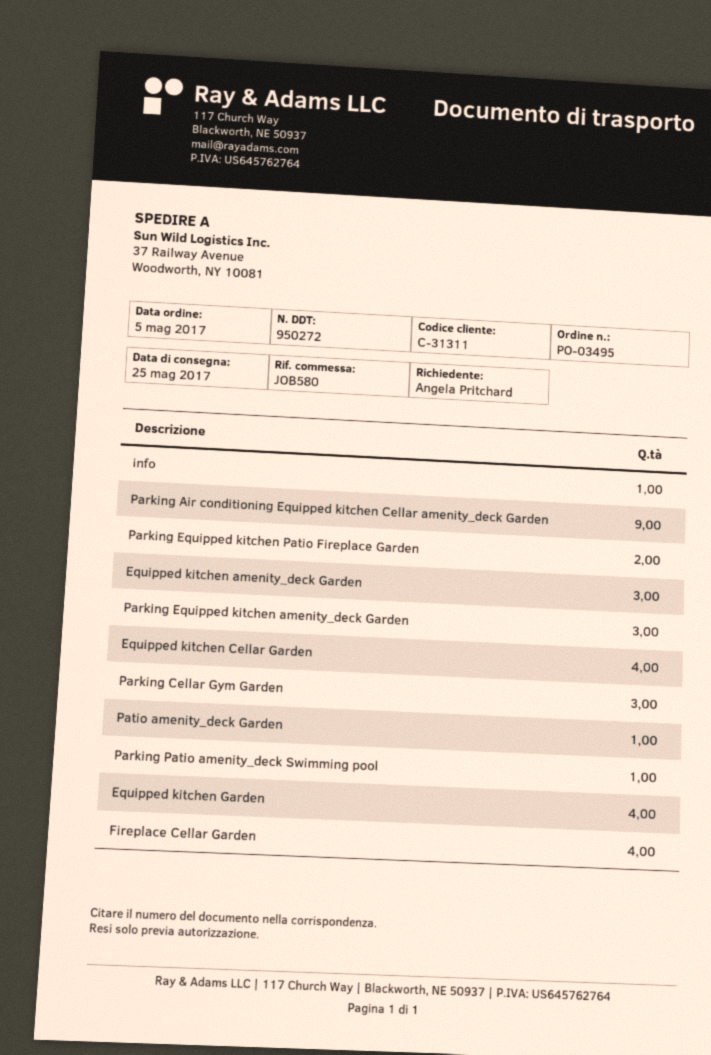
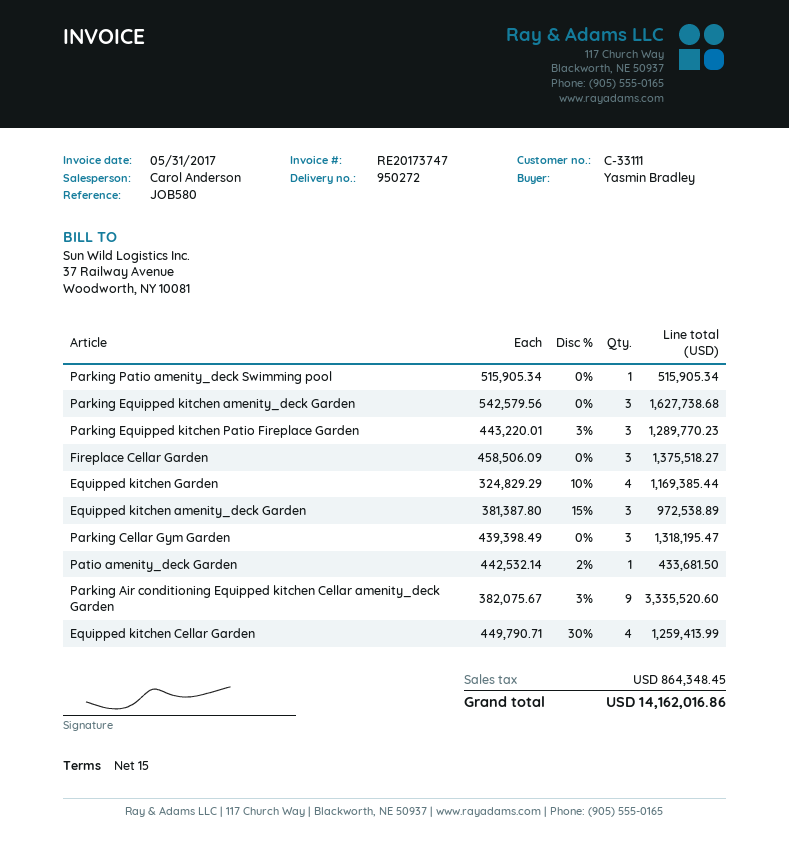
customer number: C-31311 -> C-33111
ordered by: Angela Pritchard -> Yasmin Bradley
info: 1 -> none
Parking Equipped kitchen Patio Fireplace Garden: 2 -> 3
Fireplace Cellar Garden: 4 -> 3

